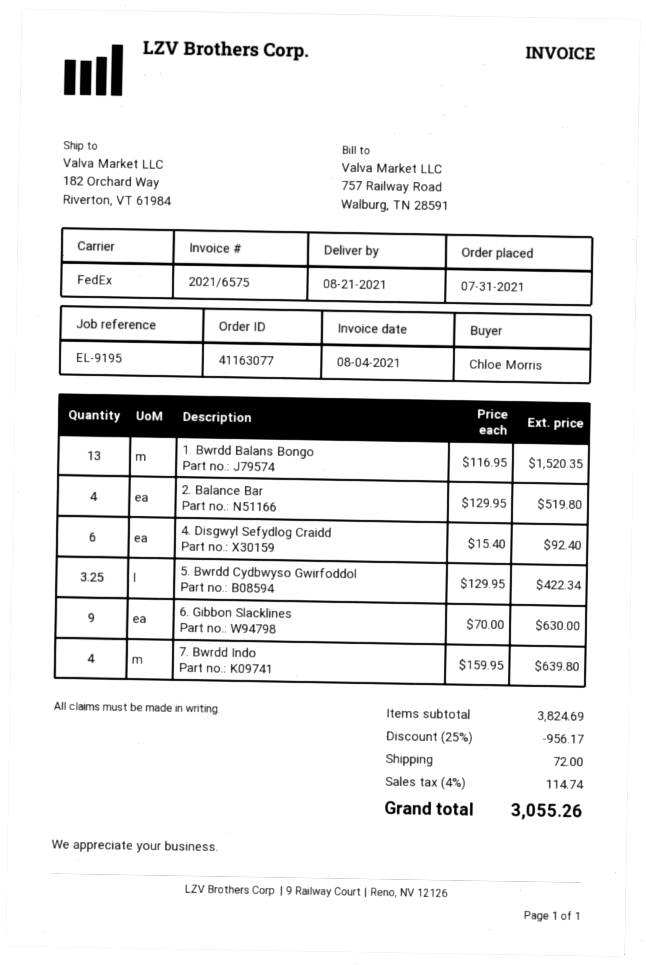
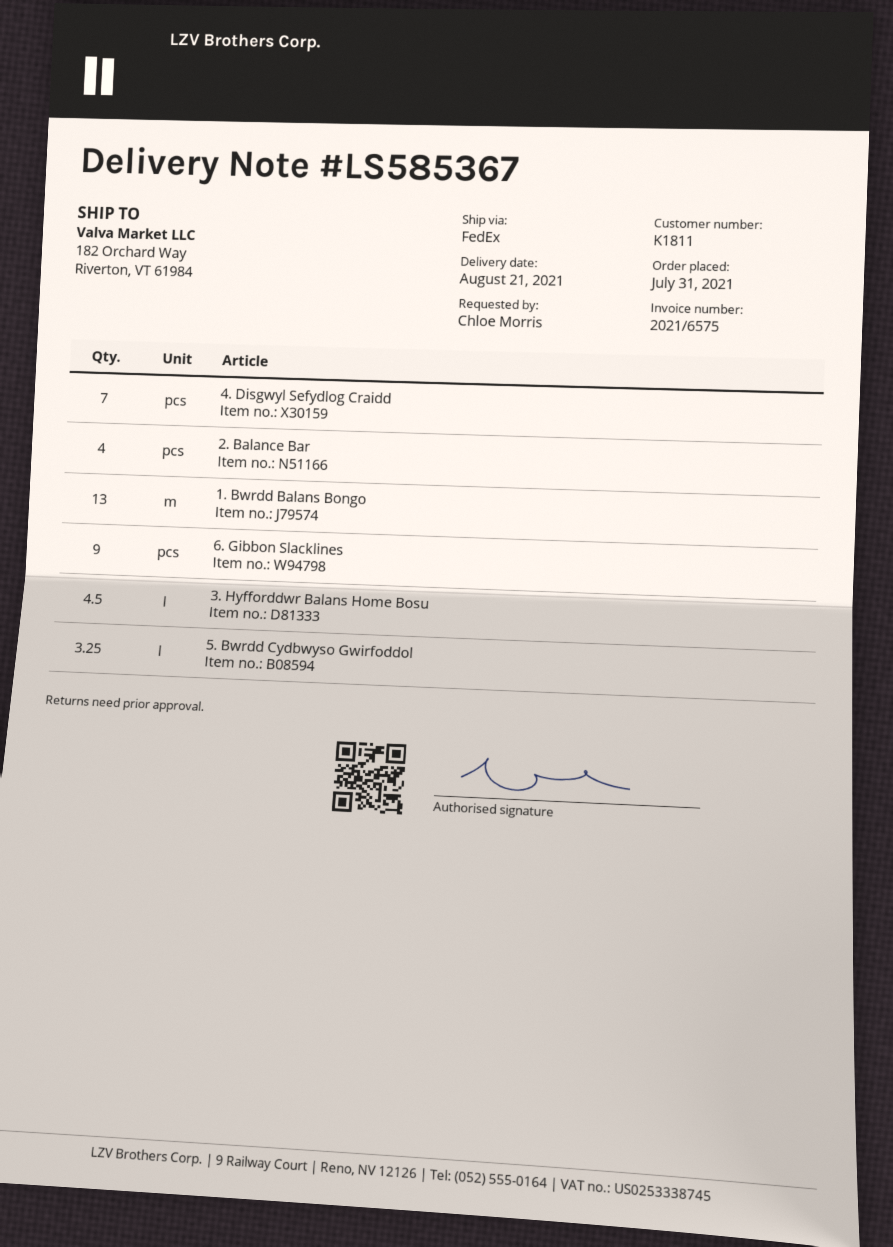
4. Disgwyl Sefydlog Craidd: 6 -> 7
7. Bwrdd Indo: 4 -> none
3. Hyfforddwr Balans Home Bosu: none -> 4.5

